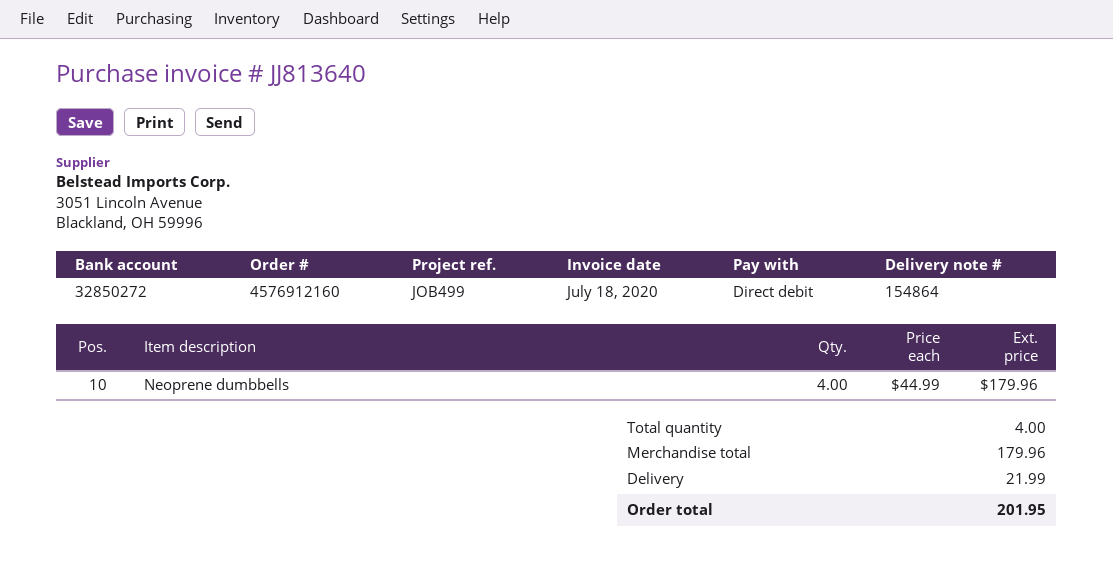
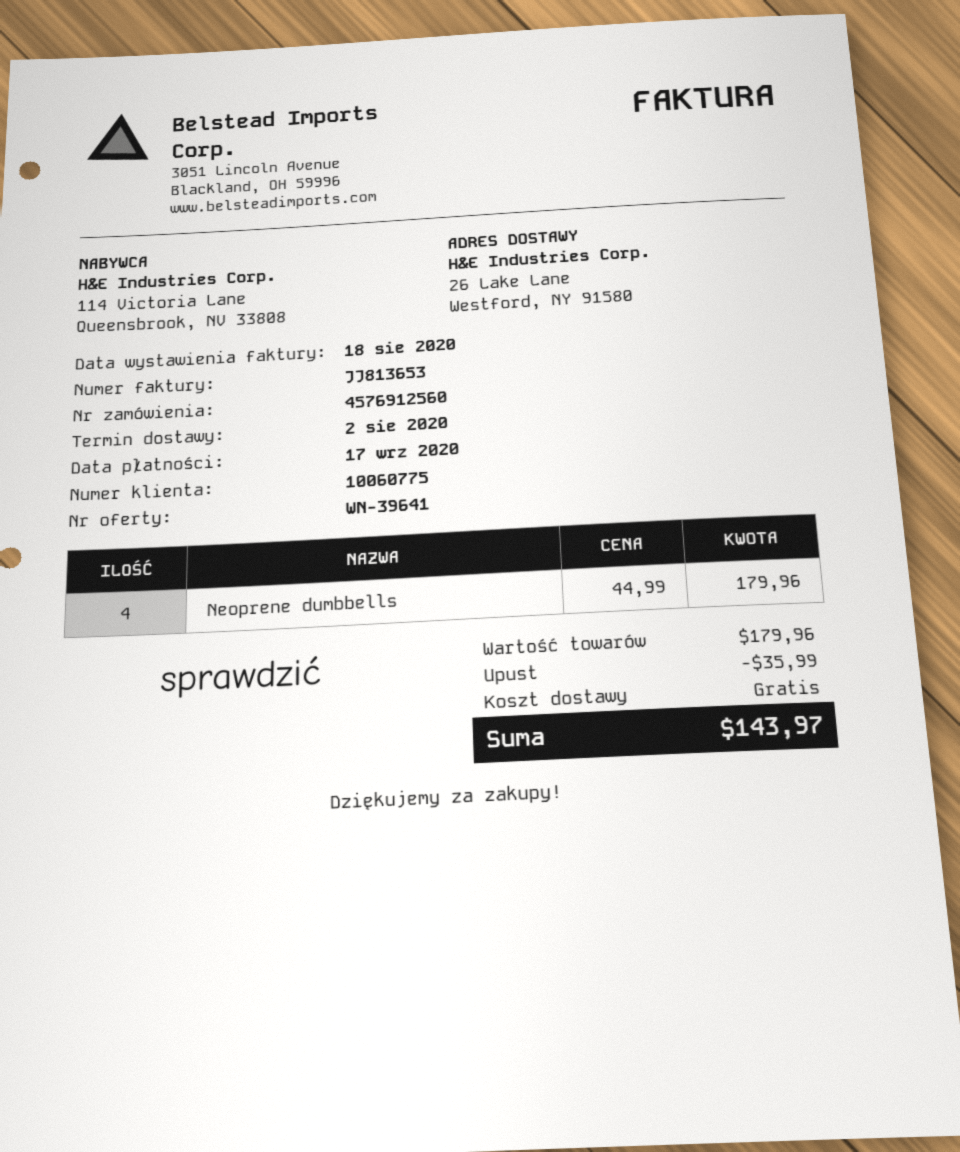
order number: 4576912160 -> 4576912560
invoice number: JJ813640 -> JJ813653
invoice date: 2020-07-18 -> 2020-08-18
discount: none -> 35.99
shipping: 21.99 -> 0.00
total: 201.95 -> 143.97

